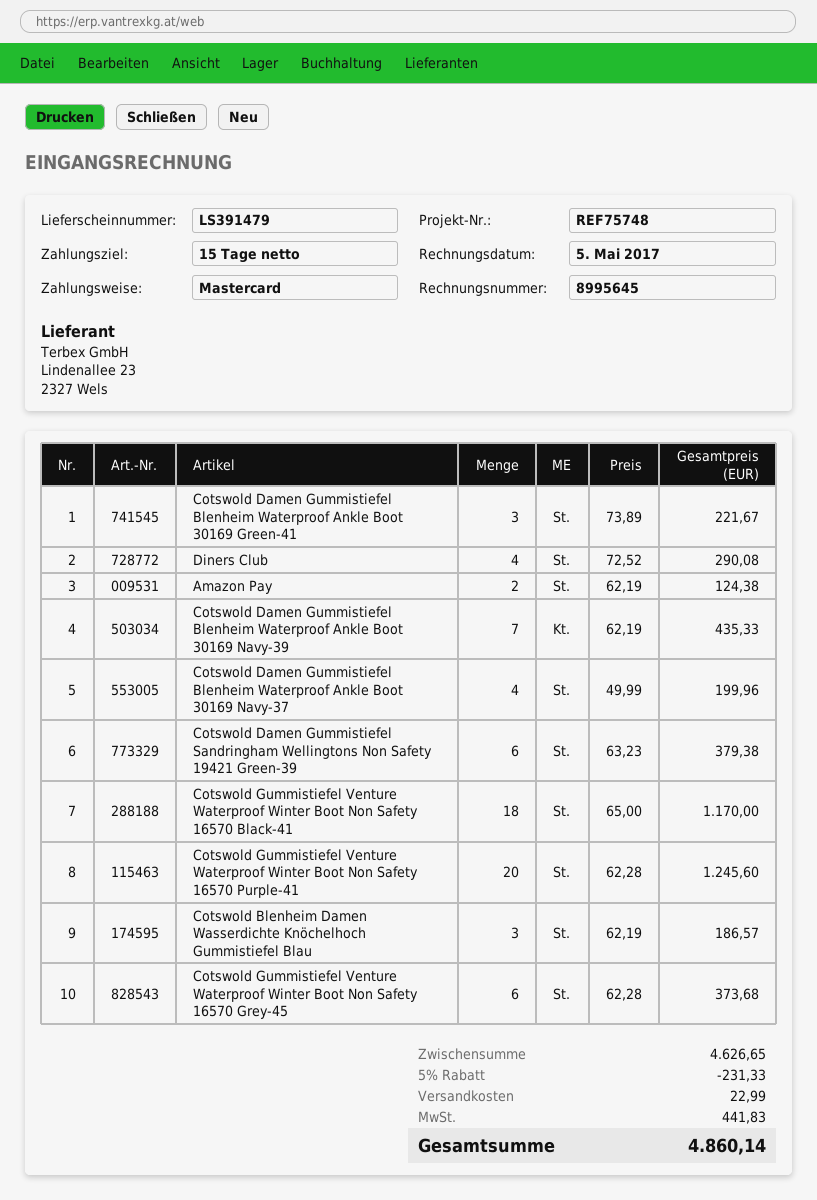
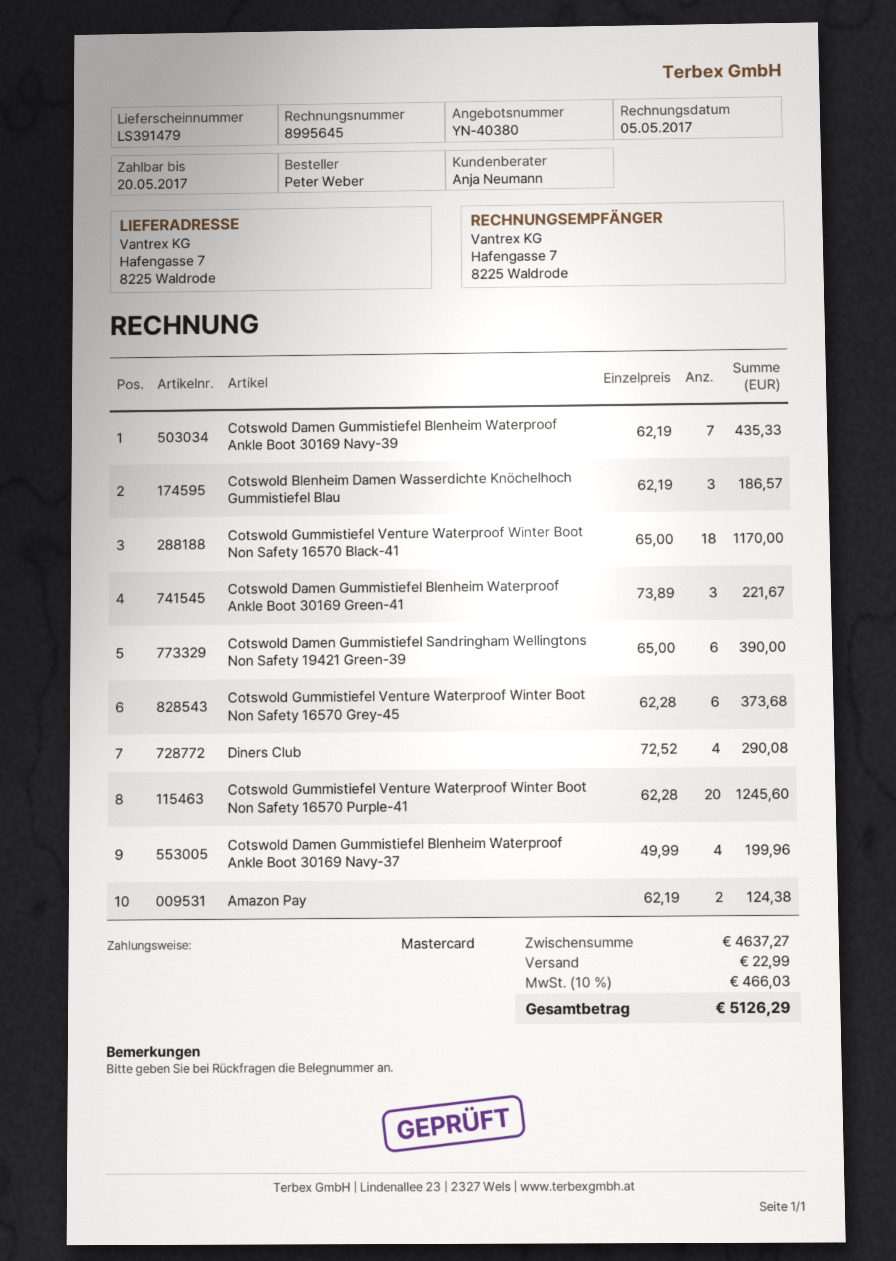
Cotswold Damen Gummistiefel Sandringham Wellingtons Non Safety 19421 Green-39: 6 x 63.23 = 379.38 -> 6 x 65.00 = 390.00
subtotal: 4626.65 -> 4637.27
discount: 5% = 231.33 -> none
tax: 441.83 -> 466.03
total: 4860.14 -> 5126.29

